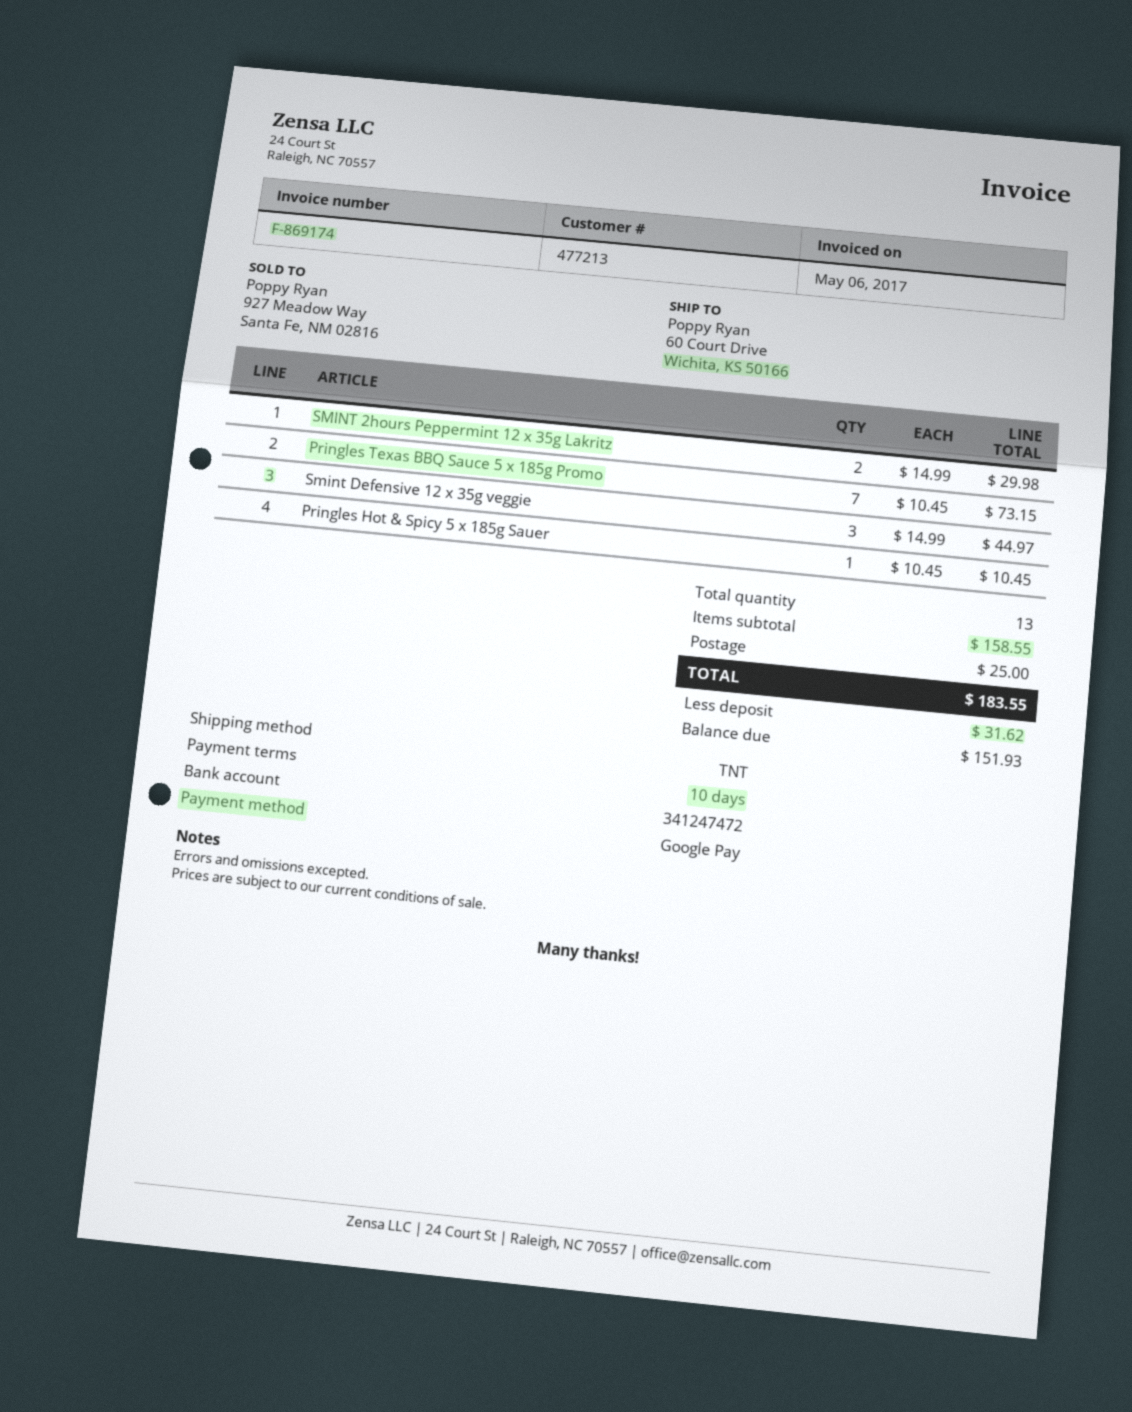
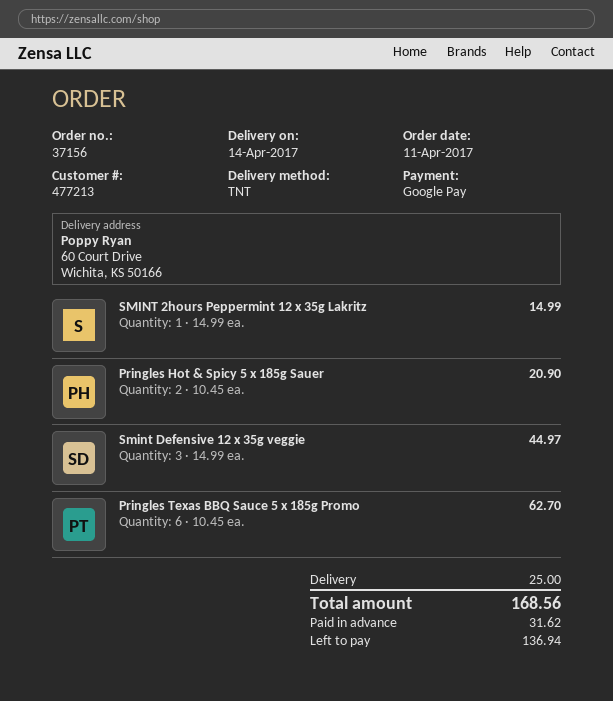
SMINT 2hours Peppermint 12 x 35g Lakritz: 2 x 14.99 = 29.98 -> 1 x 14.99 = 14.99
Pringles Texas BBQ Sauce 5 x 185g Promo: 7 x 10.45 = 73.15 -> 6 x 10.45 = 62.70
Pringles Hot & Spicy 5 x 185g Sauer: 1 x 10.45 = 10.45 -> 2 x 10.45 = 20.90
total: 183.55 -> 168.56
balance: 151.93 -> 136.94

